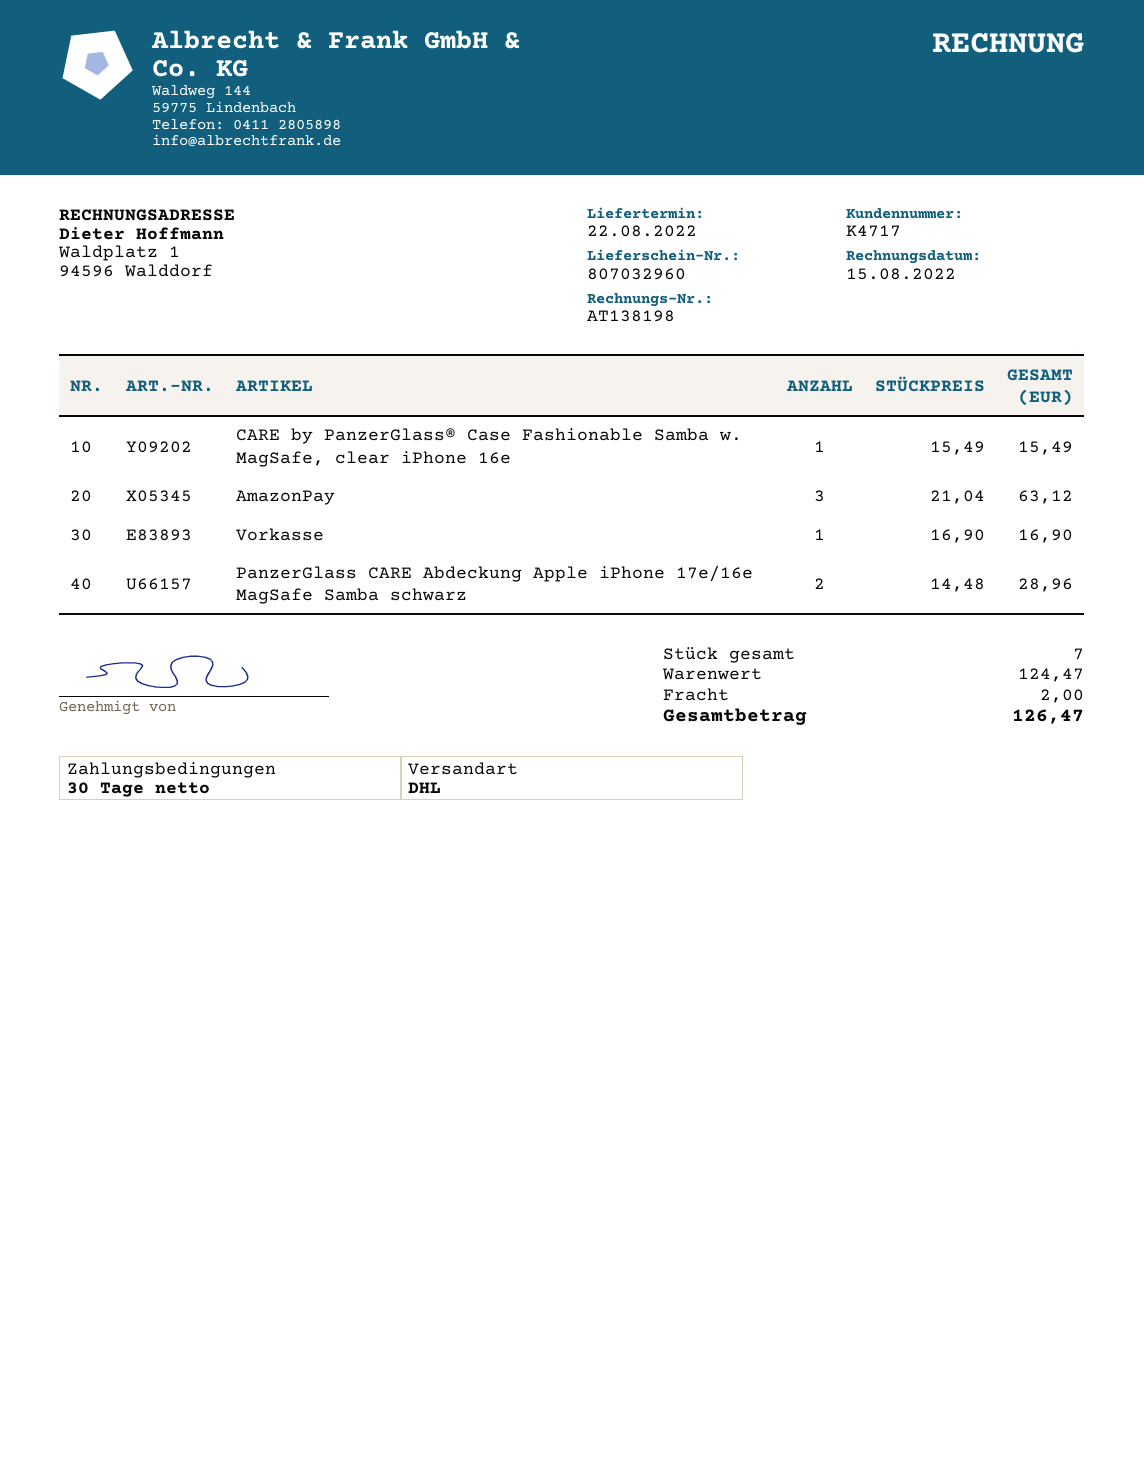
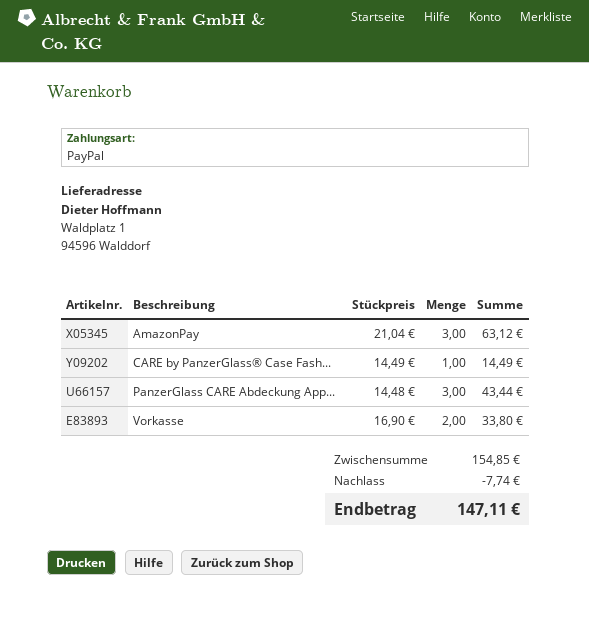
CARE by PanzerGlass® Case Fashionable Samba w. MagSafe, clear iPhone 16e: 1 x 15.49 = 15.49 -> 1 x 14.49 = 14.49
Vorkasse: 1 x 16.90 = 16.90 -> 2 x 16.90 = 33.80
PanzerGlass CARE Abdeckung Apple iPhone 17e/16e MagSafe Samba schwarz: 2 x 14.48 = 28.96 -> 3 x 14.48 = 43.44
subtotal: 124.47 -> 154.85
discount: none -> 7.74
shipping: 2.00 -> none
total: 126.47 -> 147.11

